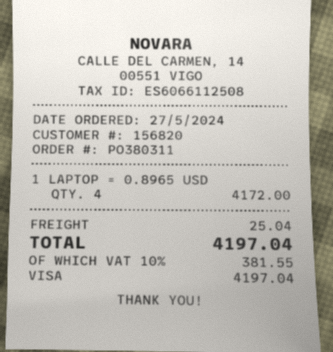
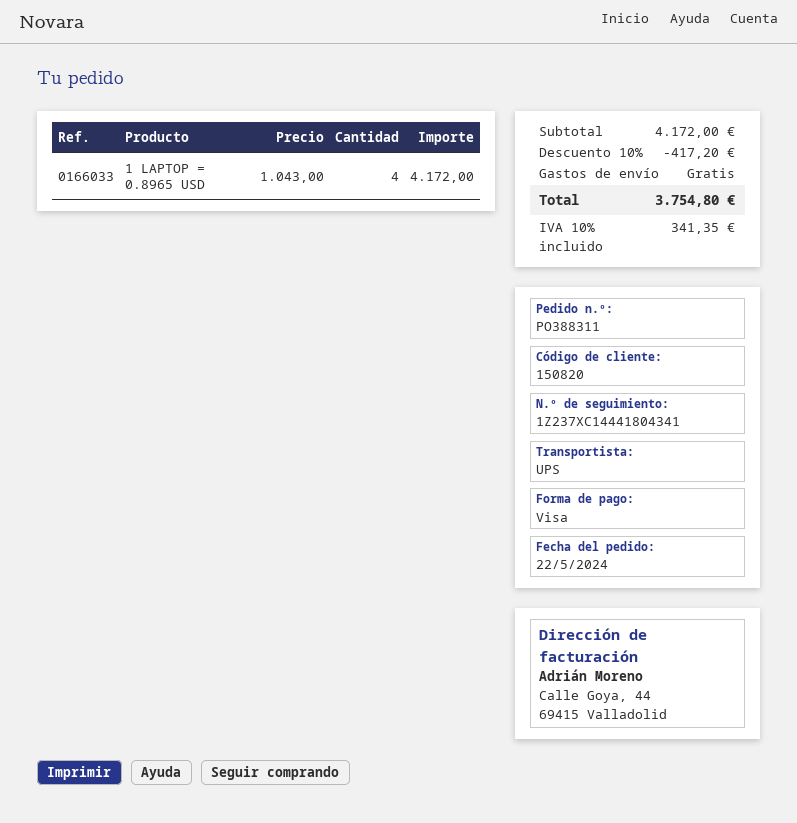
order number: PO380311 -> PO388311
order date: 2024-05-27 -> 2024-05-22
customer number: 156820 -> 150820
discount: none -> 10% = 417.20
shipping: 25.04 -> 0.00
tax: 10% = 381.55 -> 10% = 341.35
total: 4197.04 -> 3754.80

